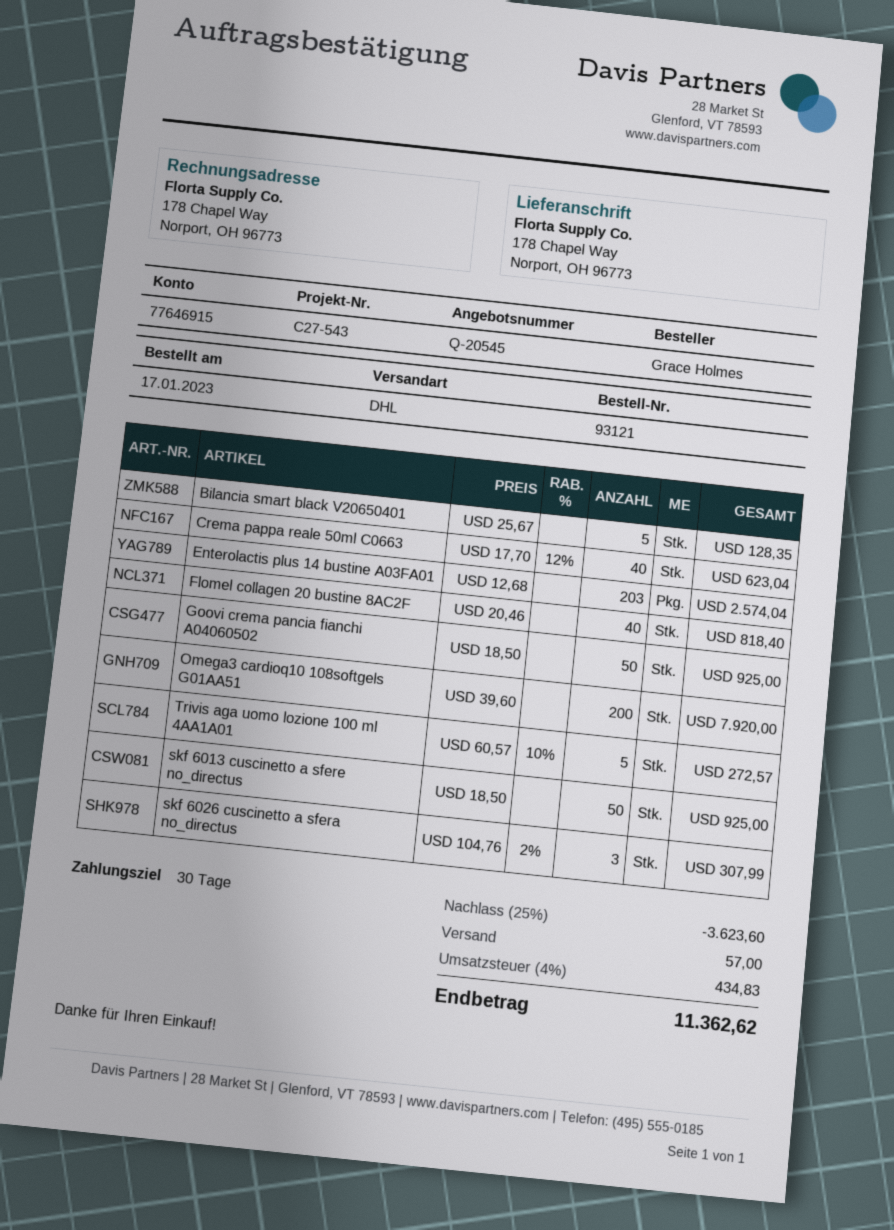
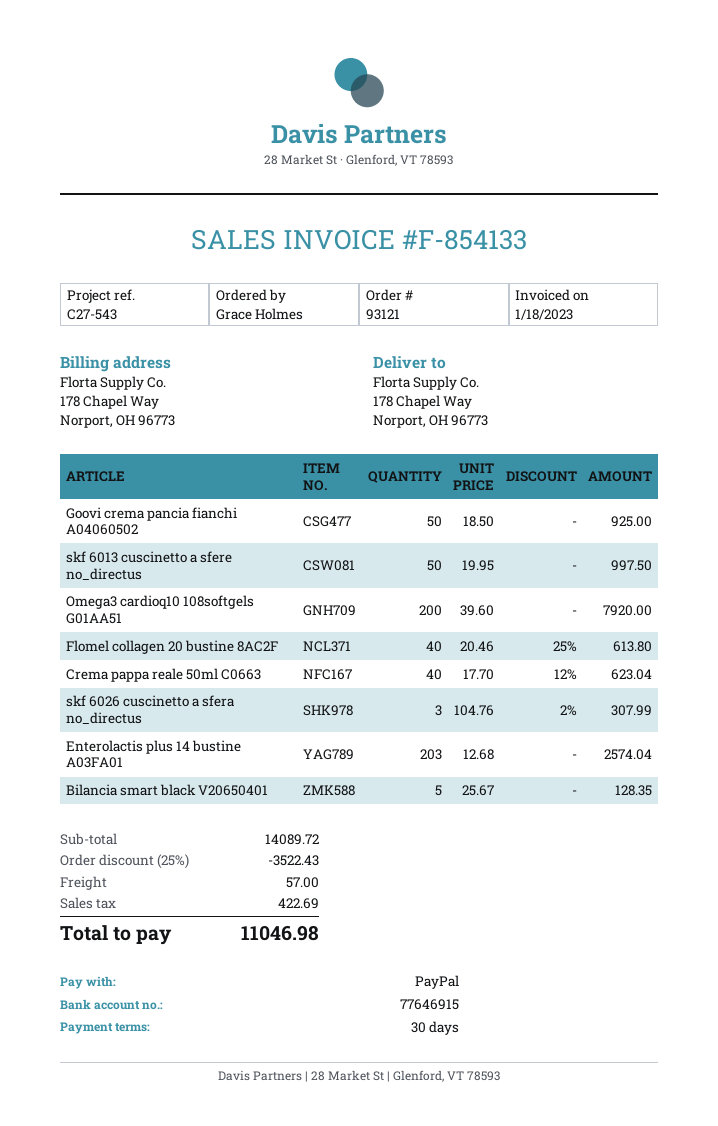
Flomel collagen 20 bustine 8AC2F: 40 x 20.46 = 818.40 -> 40 x 20.46 - 25% = 613.80
Trivis aga uomo lozione 100 ml 4AA1A01: 5 x 60.57 - 10% = 272.57 -> none
skf 6013 cuscinetto a sfere no_directus: 50 x 18.50 = 925.00 -> 50 x 19.95 = 997.50
discount: 25% = 3623.60 -> 25% = 3522.43
tax: 434.83 -> 422.69
total: 11362.62 -> 11046.98

